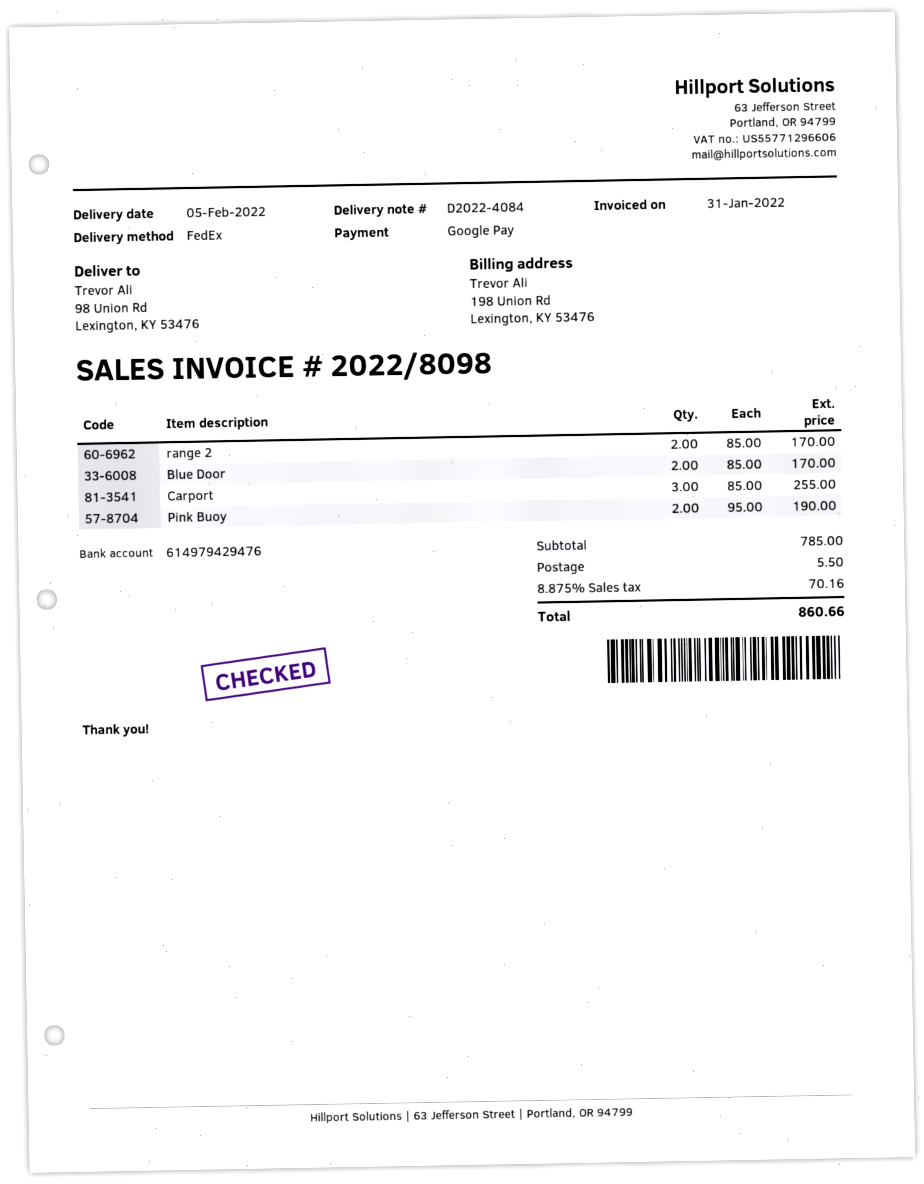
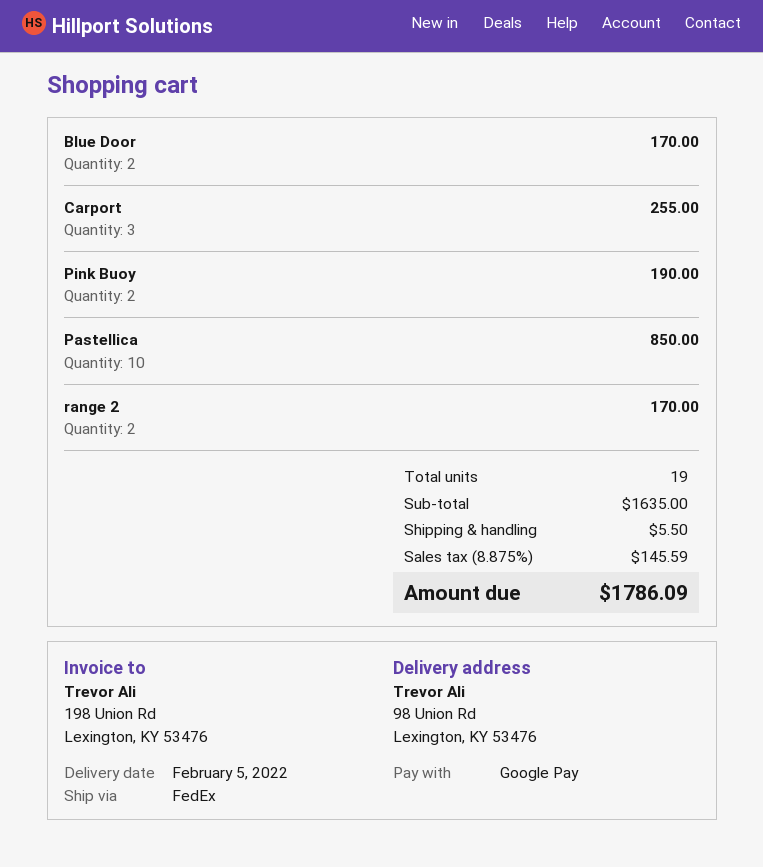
Pastellica: none -> 10 for 850.00
subtotal: 785.00 -> 1635.00
tax: 8.875% = 70.16 -> 8.875% = 145.59
total: 860.66 -> 1786.09

